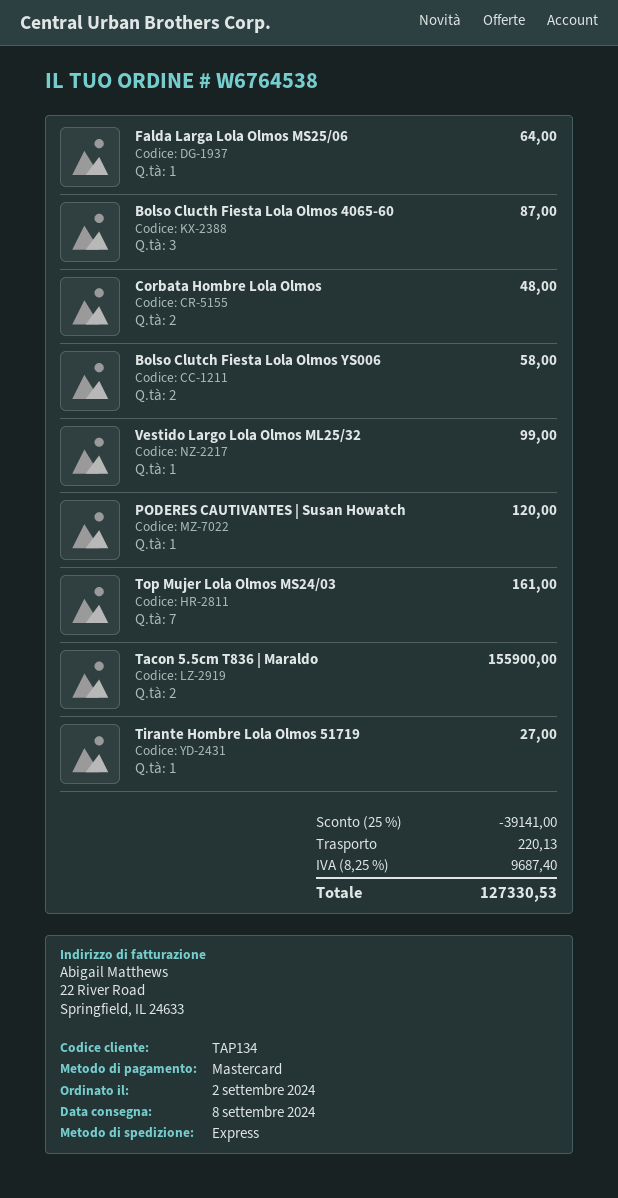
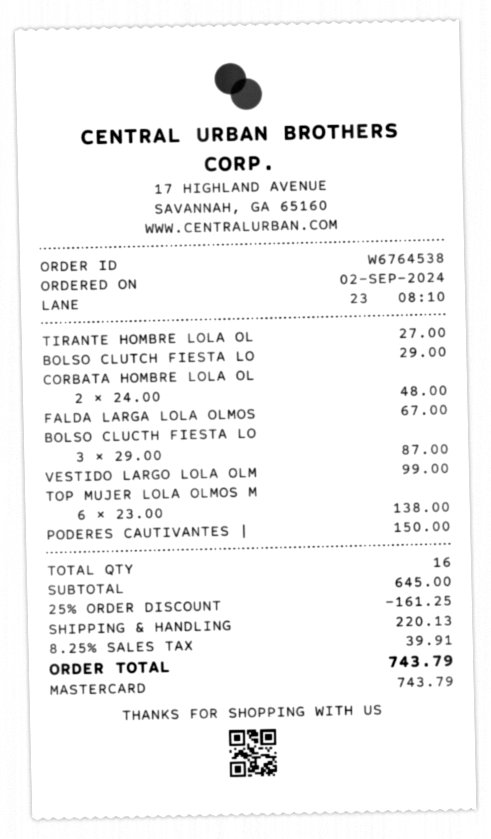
Falda Larga Lola Olmos MS25/06: 1 for 64.00 -> 1 for 67.00
Bolso Clutch Fiesta Lola Olmos YS006: 2 for 58.00 -> 1 for 29.00
PODERES CAUTIVANTES | Susan Howatch: 1 for 120.00 -> 1 for 150.00
Top Mujer Lola Olmos MS24/03: 7 for 161.00 -> 6 for 138.00
Tacon 5.5cm T836 | Maraldo: 2 for 155900.00 -> none
discount: 25% = 39141.00 -> 25% = 161.25
tax: 8.25% = 9687.40 -> 8.25% = 39.91
total: 127330.53 -> 743.79

